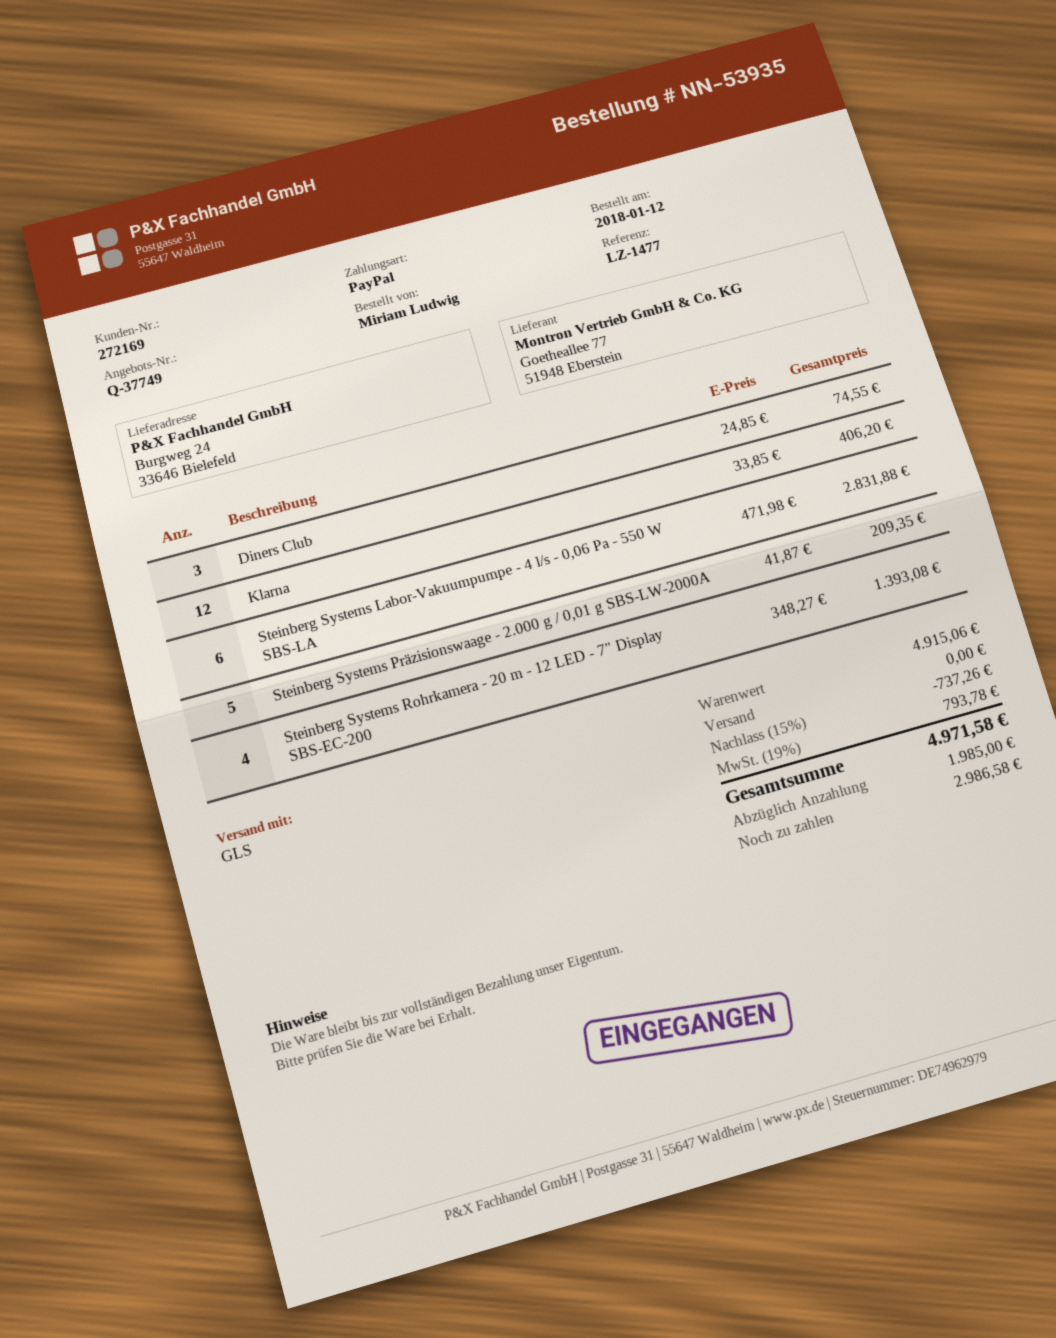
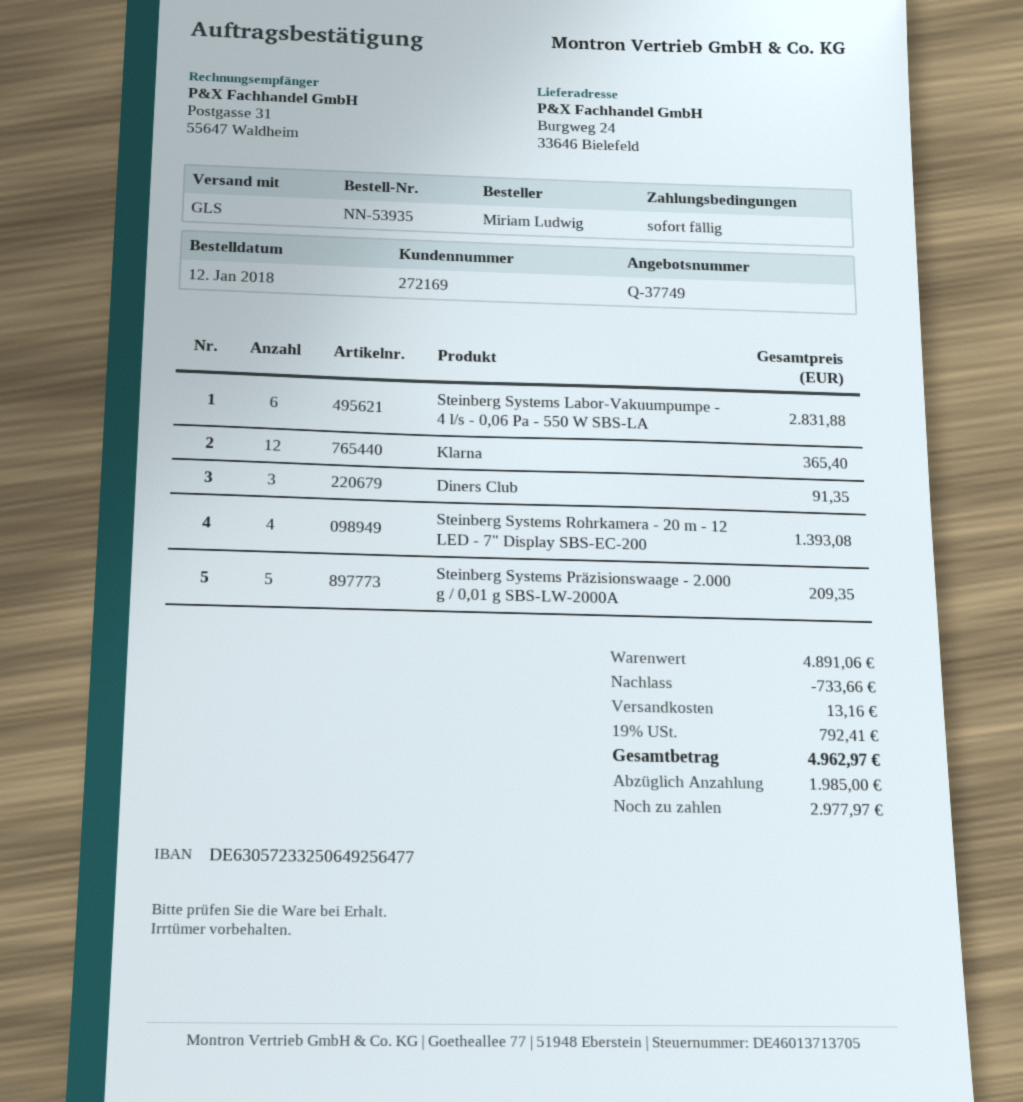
Diners Club: 3 for 74.55 -> 3 for 91.35
Klarna: 12 for 406.20 -> 12 for 365.40
subtotal: 4915.06 -> 4891.06
discount: 737.26 -> 733.66
shipping: 0.00 -> 13.16
tax: 19% = 793.78 -> 19% = 792.41
total: 4971.58 -> 4962.97
balance: 2986.58 -> 2977.97

